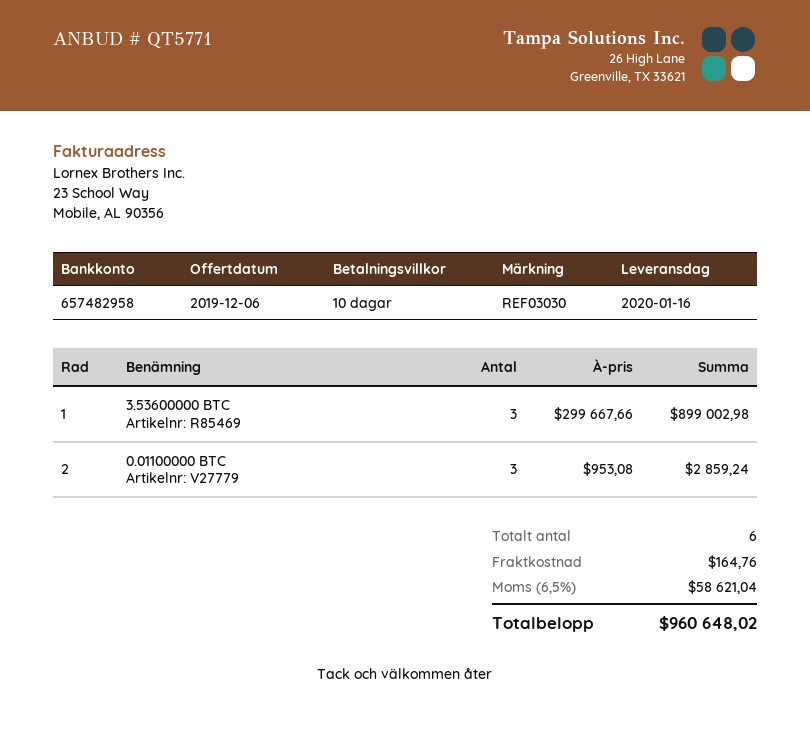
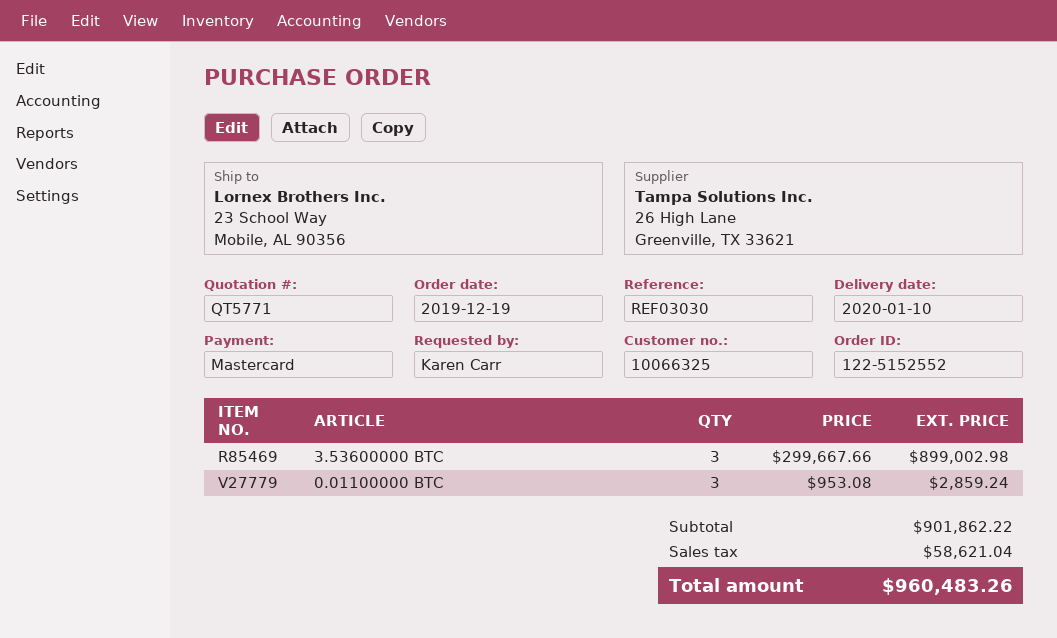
delivery date: 2020-01-16 -> 2020-01-10
shipping: 164.76 -> none
total: 960648.02 -> 960483.26

